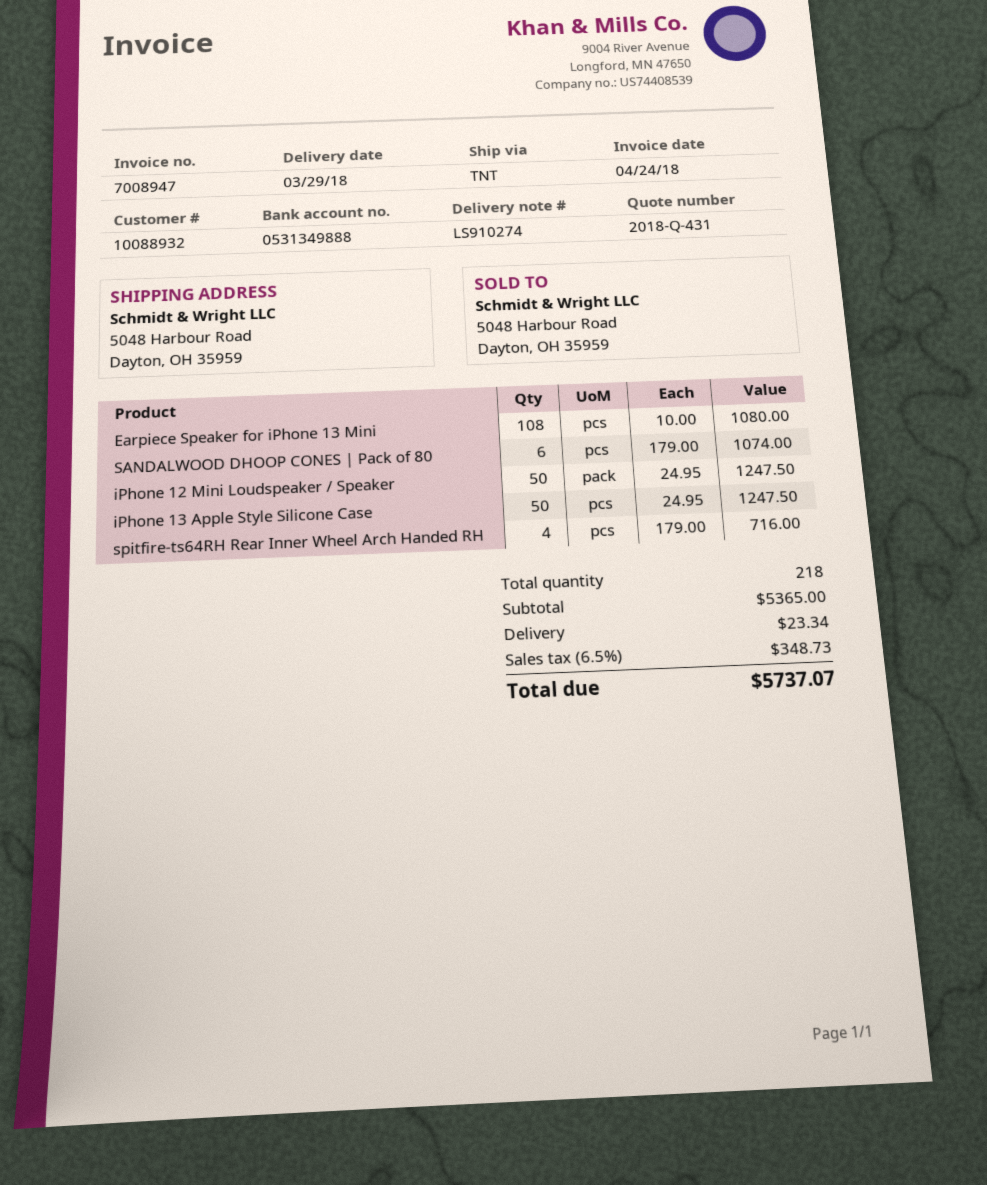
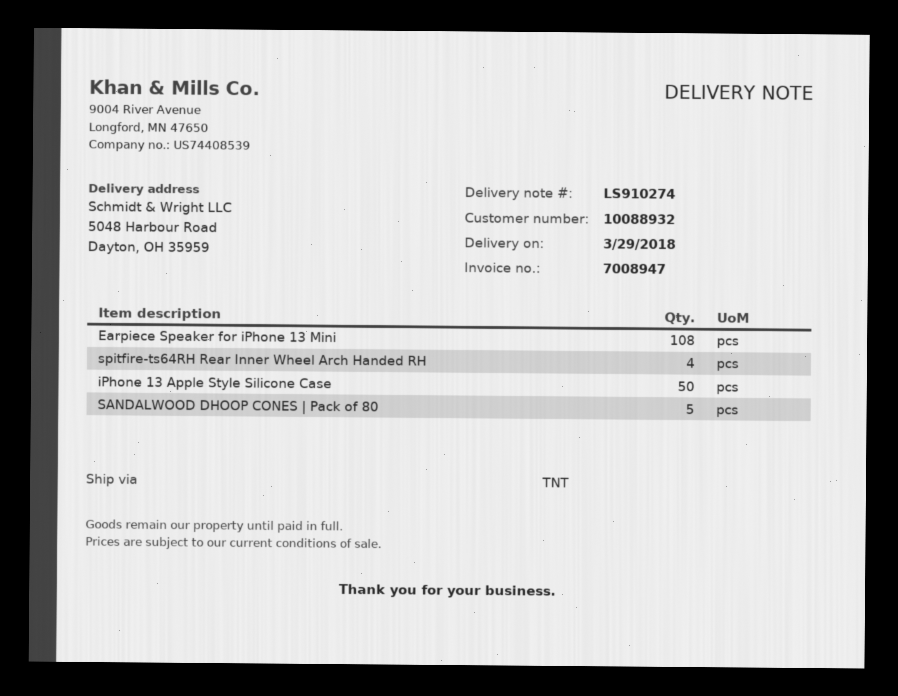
SANDALWOOD DHOOP CONES | Pack of 80: 6 -> 5
iPhone 12 Mini Loudspeaker / Speaker: 50 -> none

